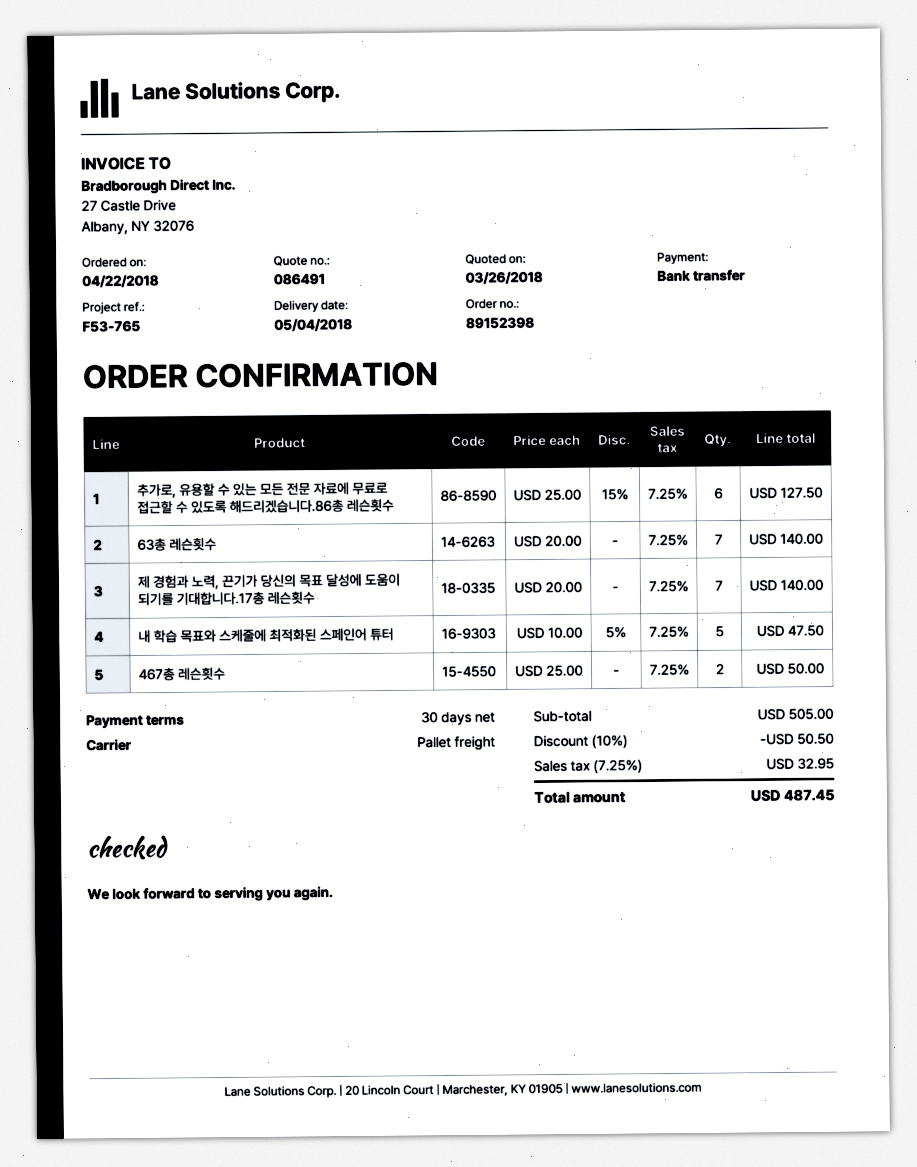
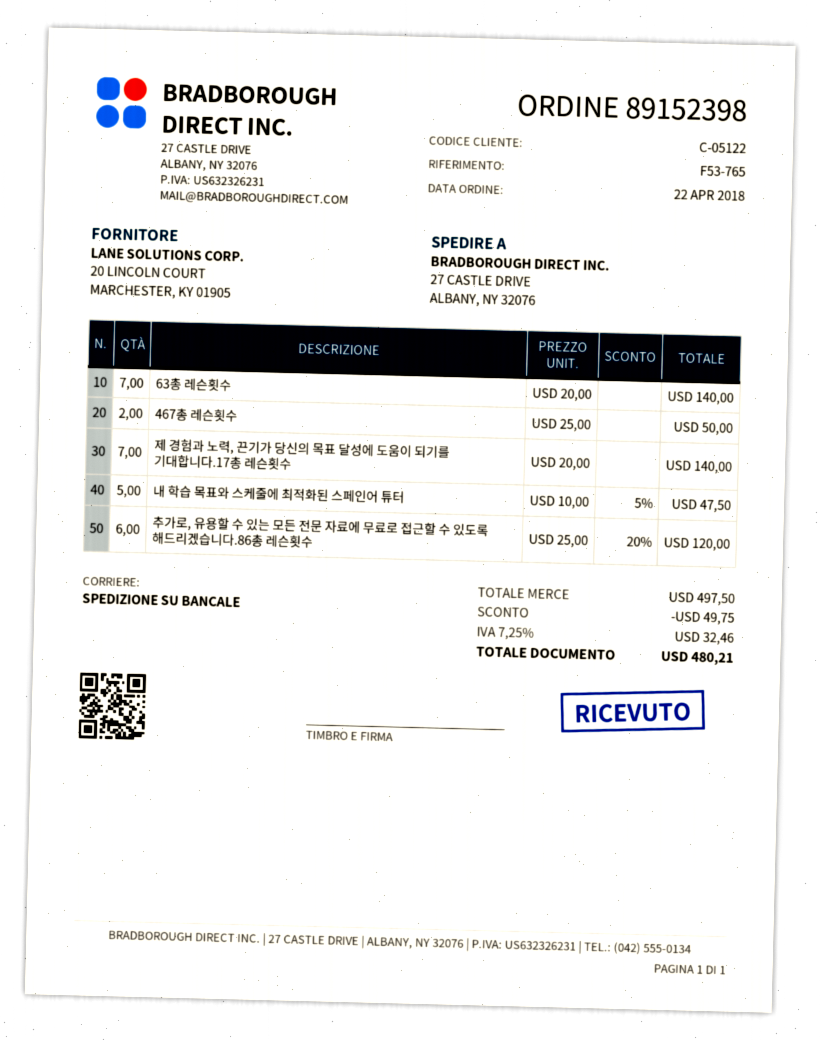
추가로, 유용할 수 있는 모든 전문 자료에 무료로 접근할 수 있도록 해드리겠습니다.86총 레슨횟수: 6 x 25.00 - 15% = 127.50 -> 6 x 25.00 - 20% = 120.00
subtotal: 505.00 -> 497.50
discount: 50.50 -> 49.75
tax: 7.25% = 32.95 -> 7.25% = 32.46
total: 487.45 -> 480.21

